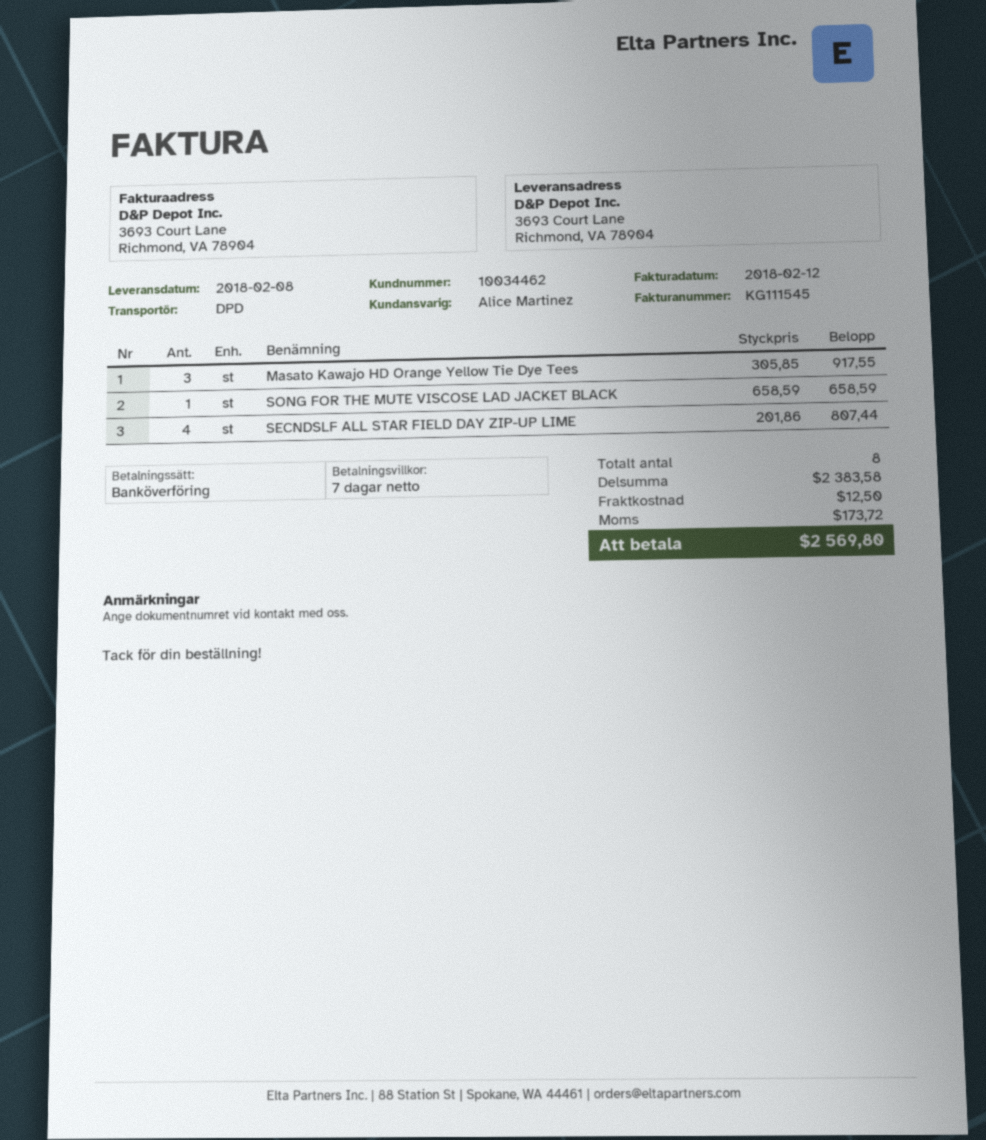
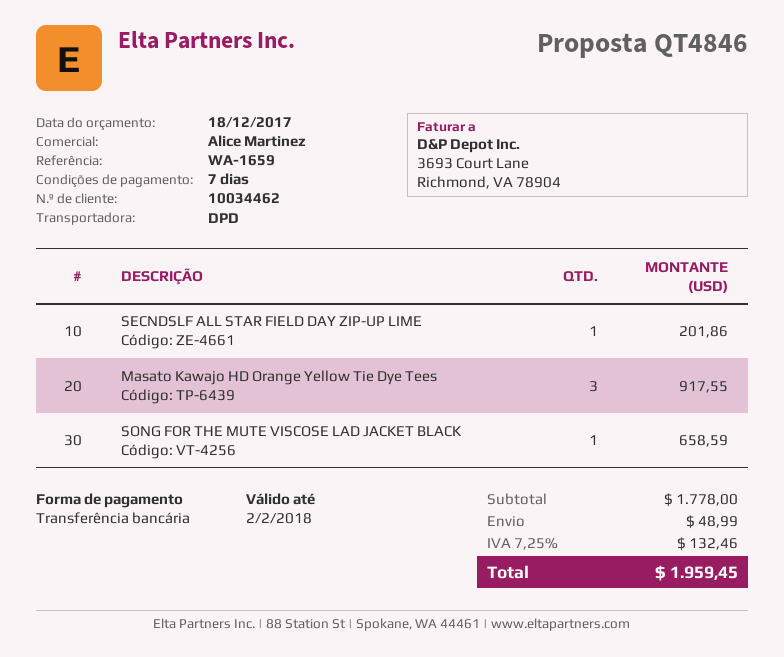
SECNDSLF ALL STAR FIELD DAY ZIP-UP LIME: 4 for 807.44 -> 1 for 201.86
subtotal: 2383.58 -> 1778.00
shipping: 12.50 -> 48.99
tax: 173.72 -> 132.46
total: 2569.80 -> 1959.45

